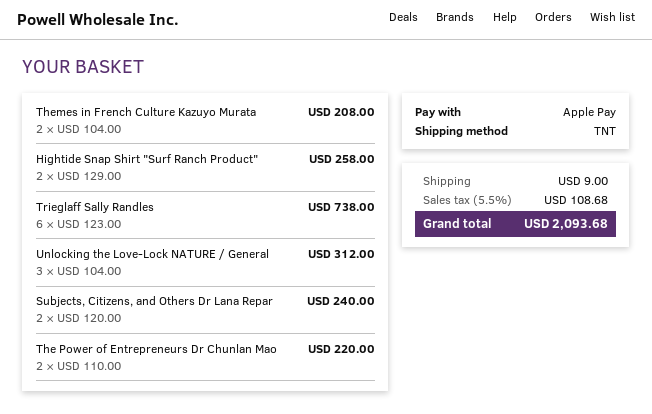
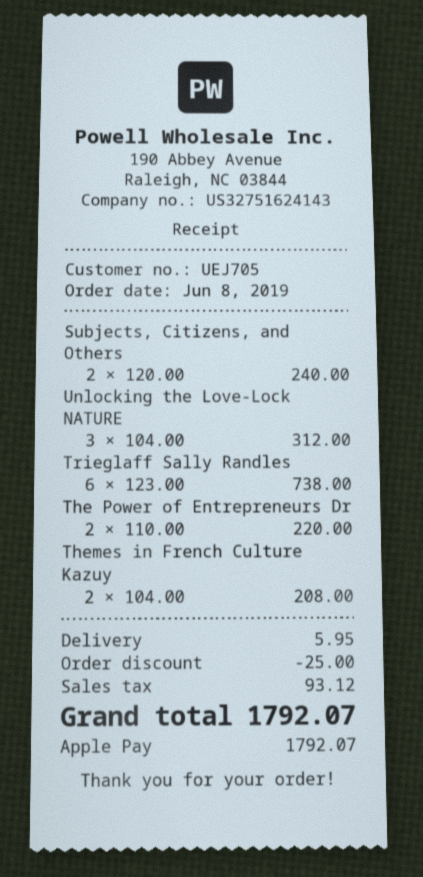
Hightide Snap Shirt "Surf Ranch Product": 2 x 129.00 = 258.00 -> none
discount: none -> 25.00
shipping: 9.00 -> 5.95
tax: 108.68 -> 93.12
total: 2093.68 -> 1792.07

